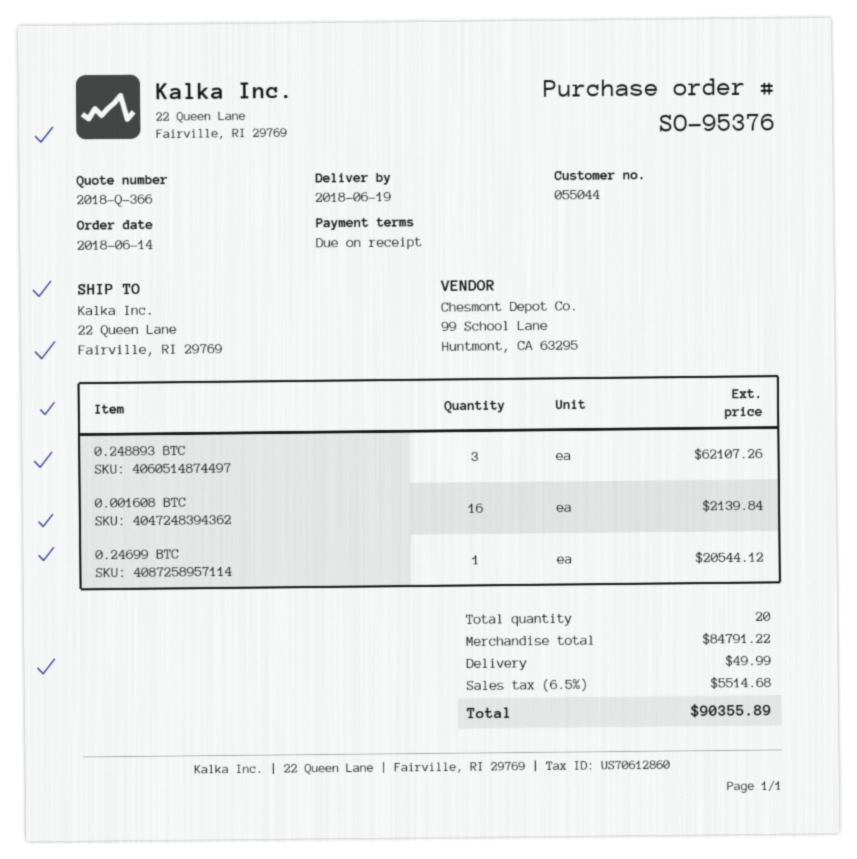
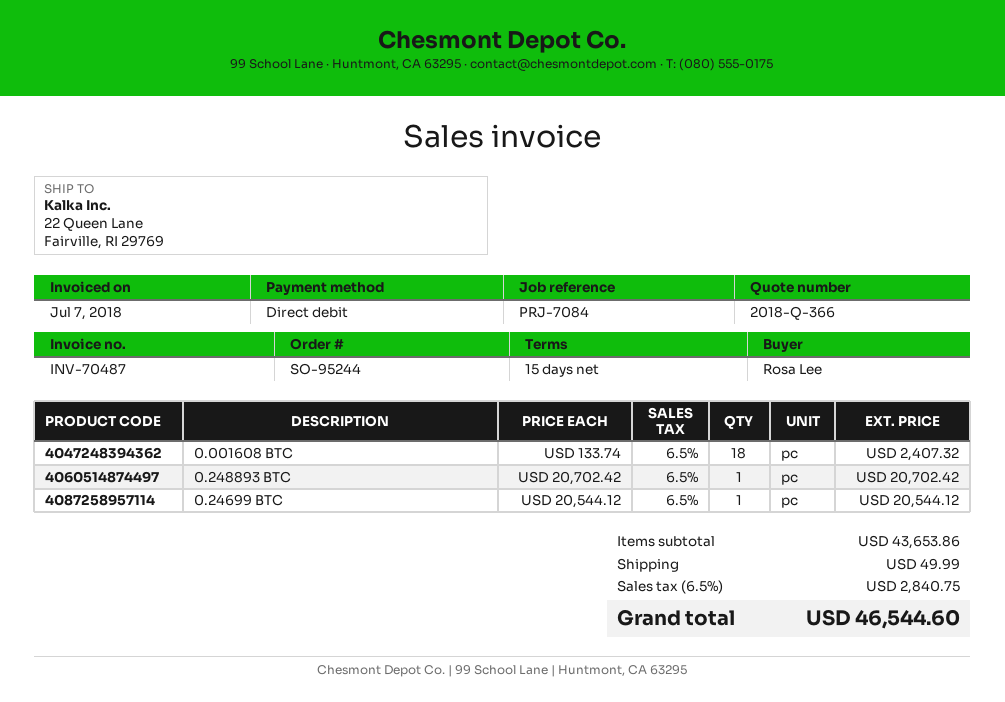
order number: SO-95376 -> SO-95244
payment terms: on receipt -> 15 days
0.248893 BTC: 3 for 62107.26 -> 1 for 20702.42
0.001608 BTC: 16 for 2139.84 -> 18 for 2407.32
subtotal: 84791.22 -> 43653.86
tax: 6.5% = 5514.68 -> 6.5% = 2840.75
total: 90355.89 -> 46544.60

